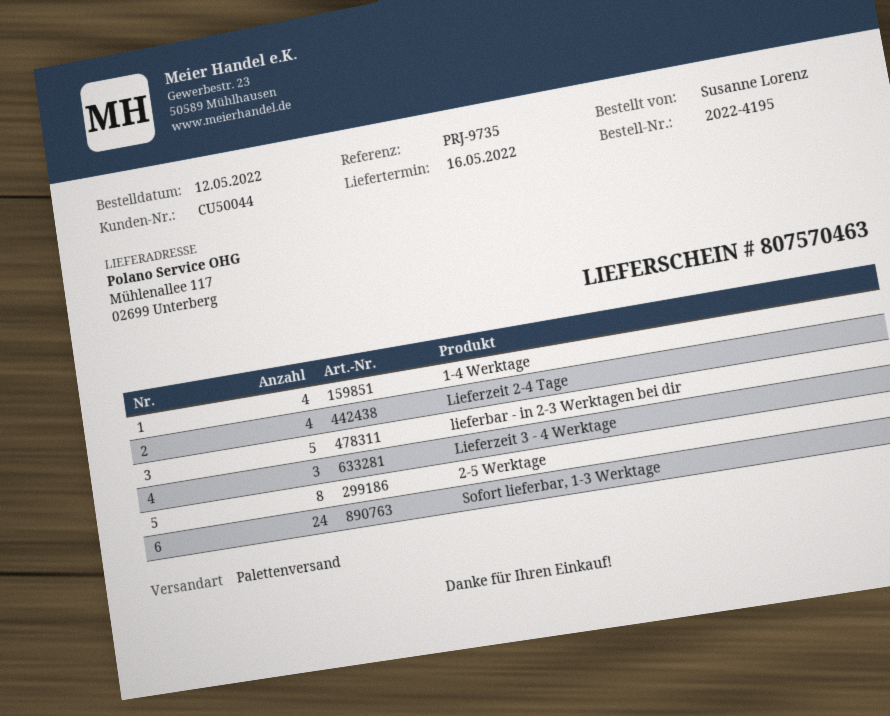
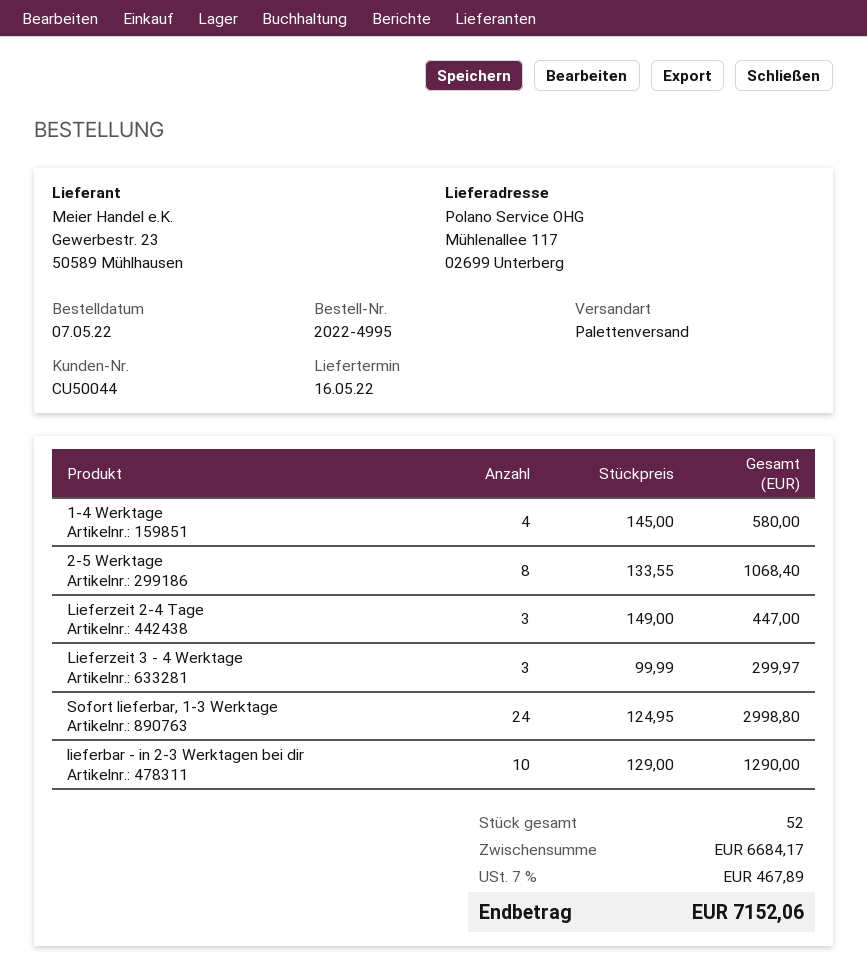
order number: 2022-4195 -> 2022-4995
order date: 2022-05-12 -> 2022-05-07
Lieferzeit 2-4 Tage: 4 -> 3
lieferbar - in 2-3 Werktagen bei dir: 5 -> 10

